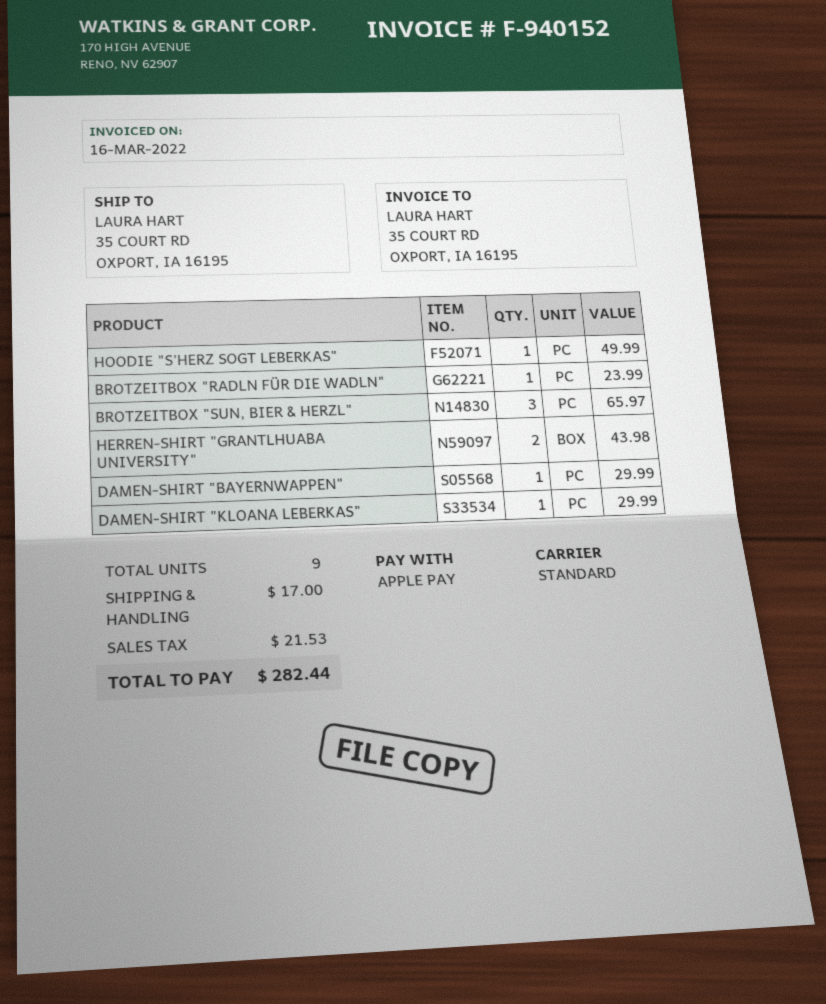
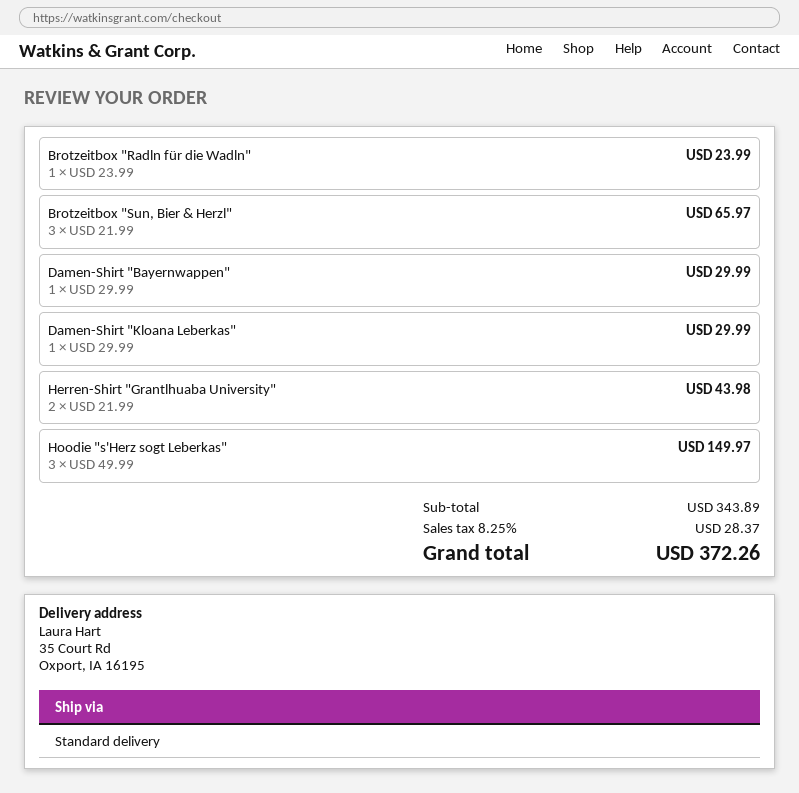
HOODIE "S'HERZ SOGT LEBERKAS": 1 for 49.99 -> 3 for 149.97
shipping: 17.00 -> none
tax: 21.53 -> 28.37
total: 282.44 -> 372.26

